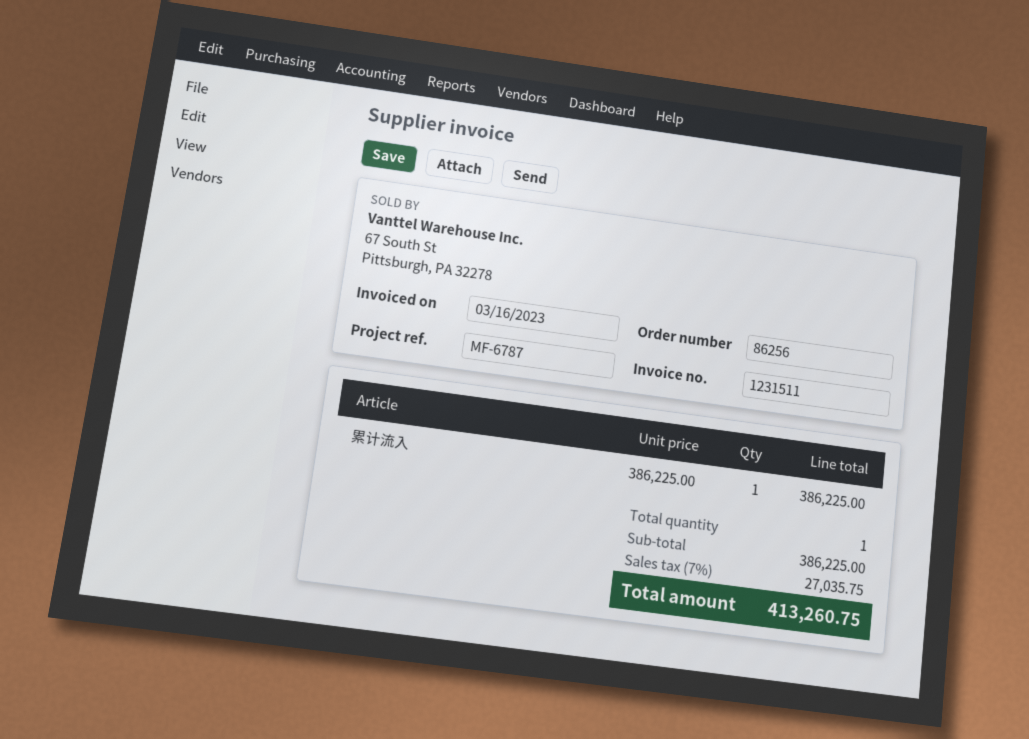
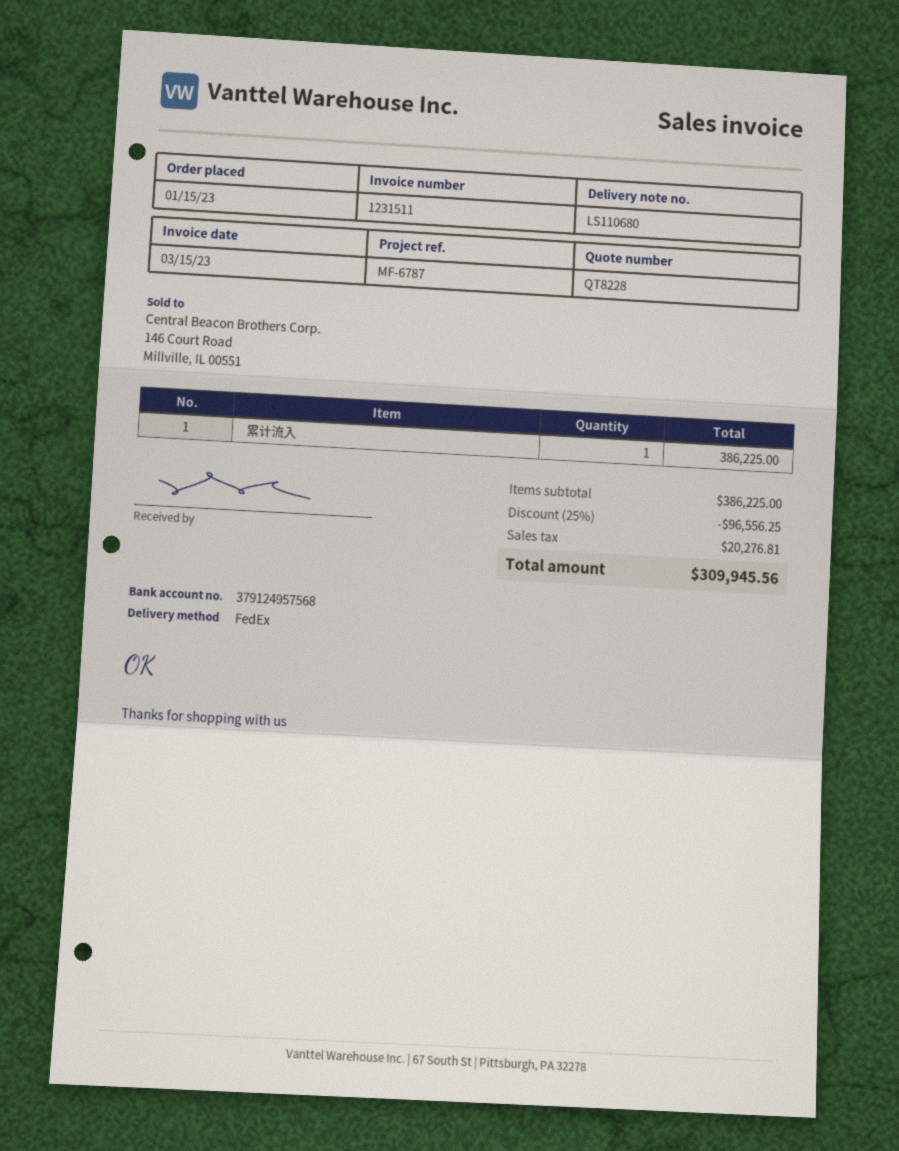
invoice date: 2023-03-16 -> 2023-03-15
discount: none -> 25% = 96556.25
tax: 27035.75 -> 20276.81
total: 413260.75 -> 309945.56

